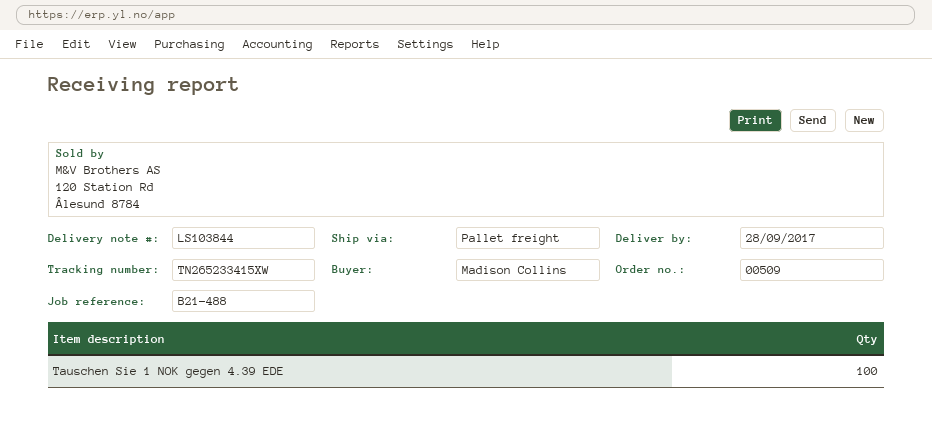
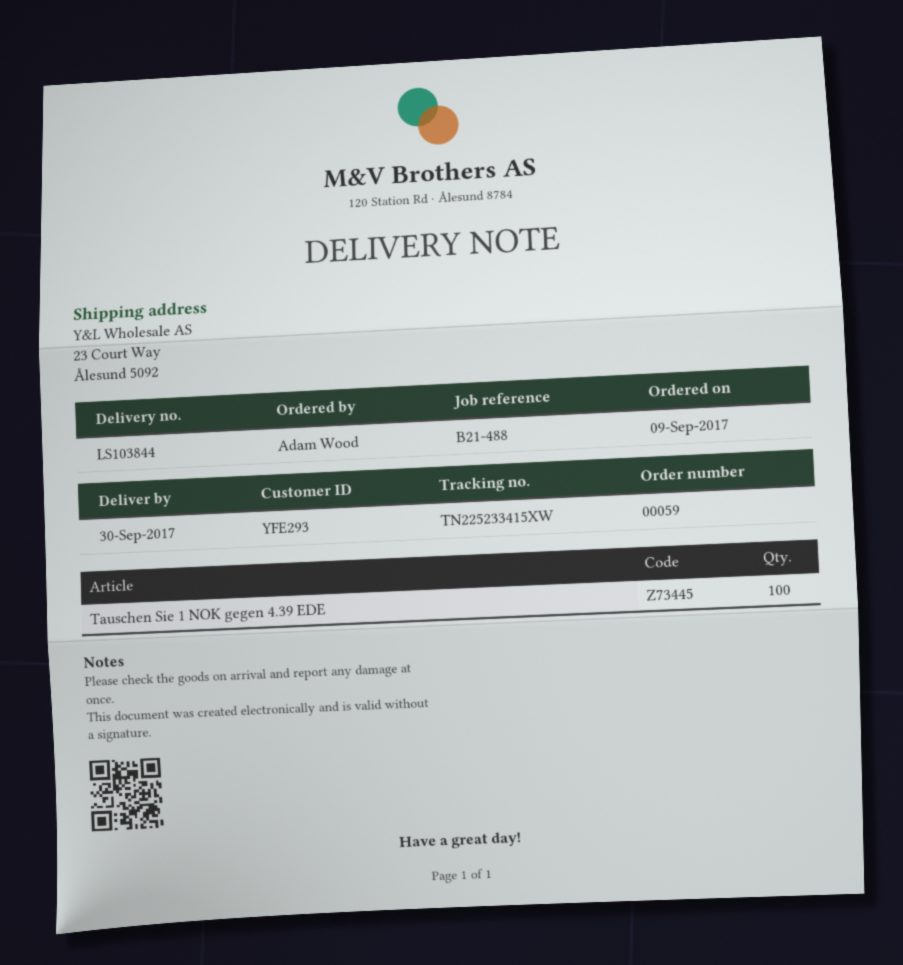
order number: 00509 -> 00059
delivery date: 2017-09-28 -> 2017-09-30
ordered by: Madison Collins -> Adam Wood
tracking number: TN265233415XW -> TN225233415XW

